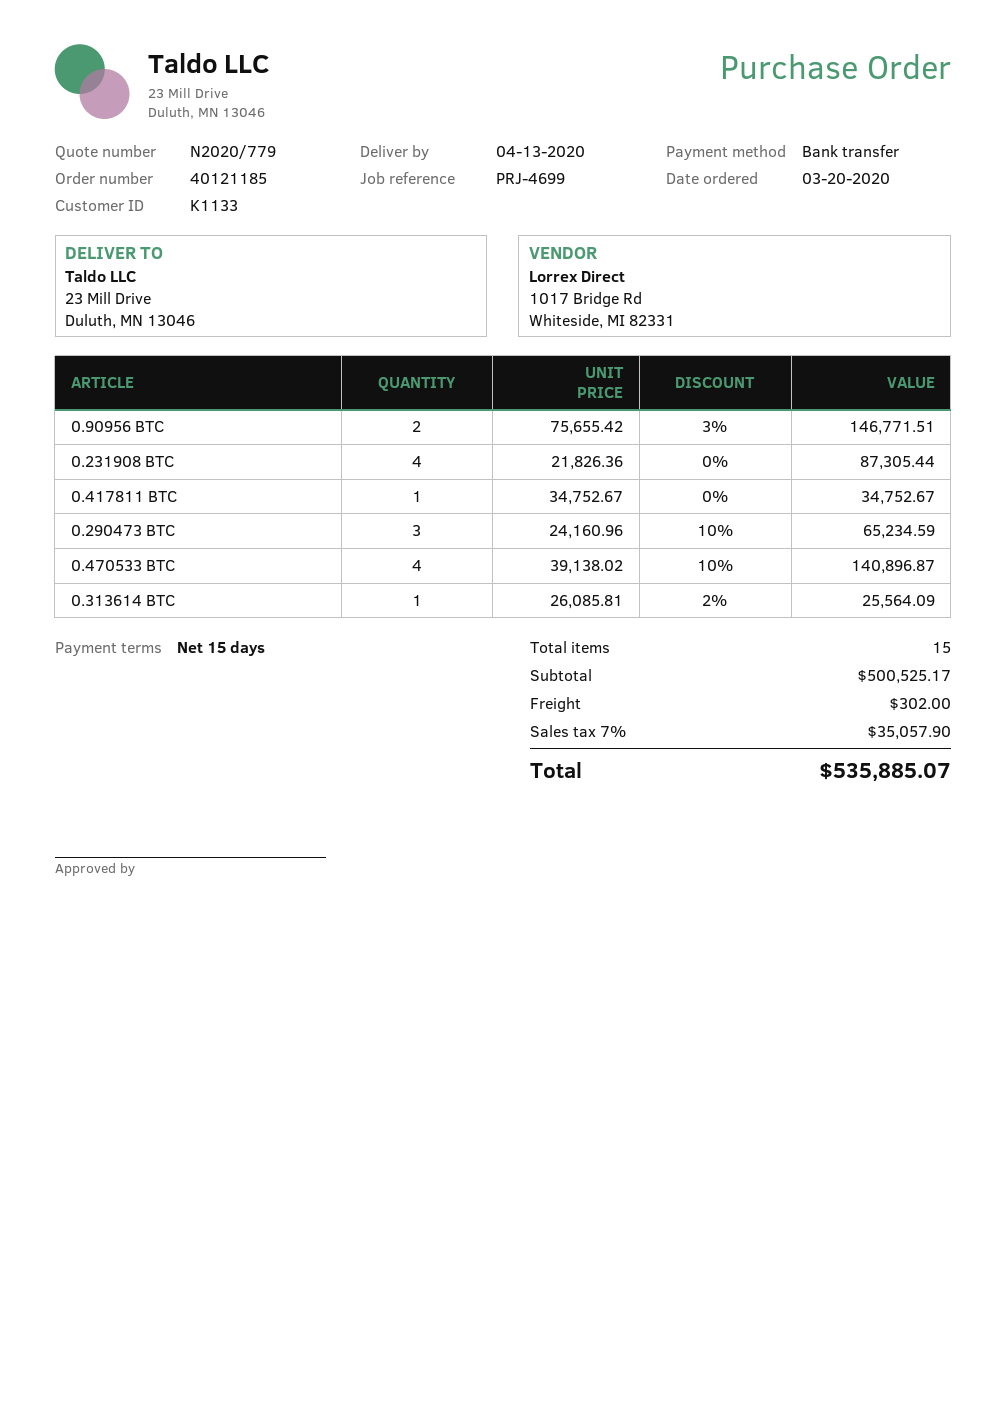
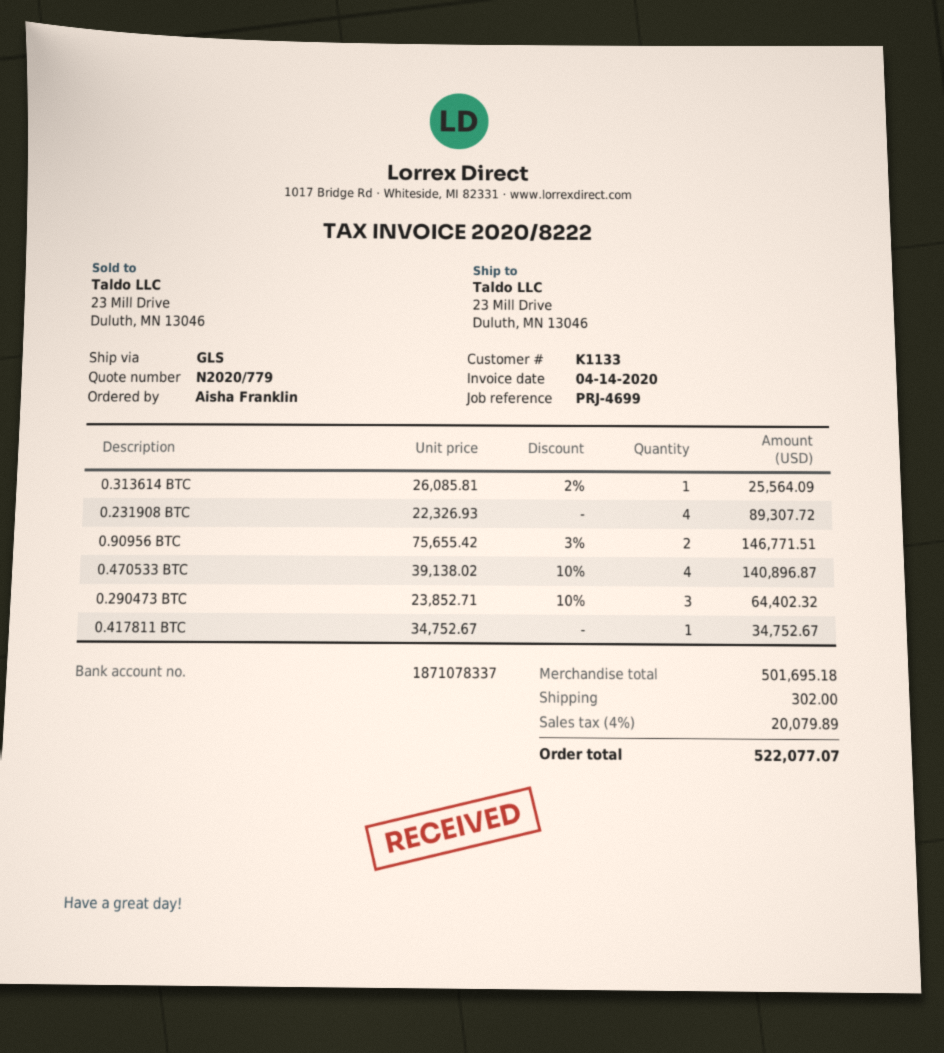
0.231908 BTC: 4 x 21826.36 = 87305.44 -> 4 x 22326.93 = 89307.72
0.290473 BTC: 3 x 24160.96 - 10% = 65234.59 -> 3 x 23852.71 - 10% = 64402.32
subtotal: 500525.17 -> 501695.18
tax: 7% = 35057.90 -> 4% = 20079.89
total: 535885.07 -> 522077.07

